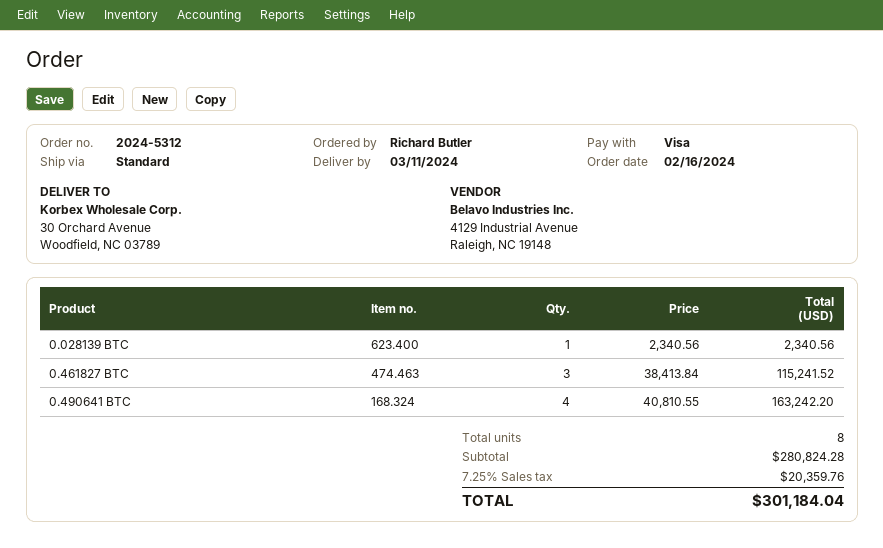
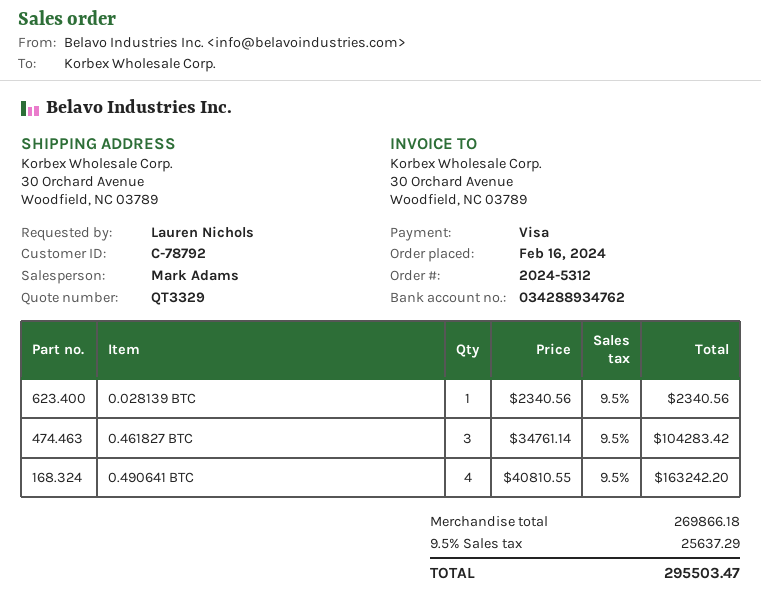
ordered by: Richard Butler -> Lauren Nichols
0.461827 BTC: 3 x 38413.84 = 115241.52 -> 3 x 34761.14 = 104283.42
subtotal: 280824.28 -> 269866.18
tax: 7.25% = 20359.76 -> 9.5% = 25637.29
total: 301184.04 -> 295503.47

